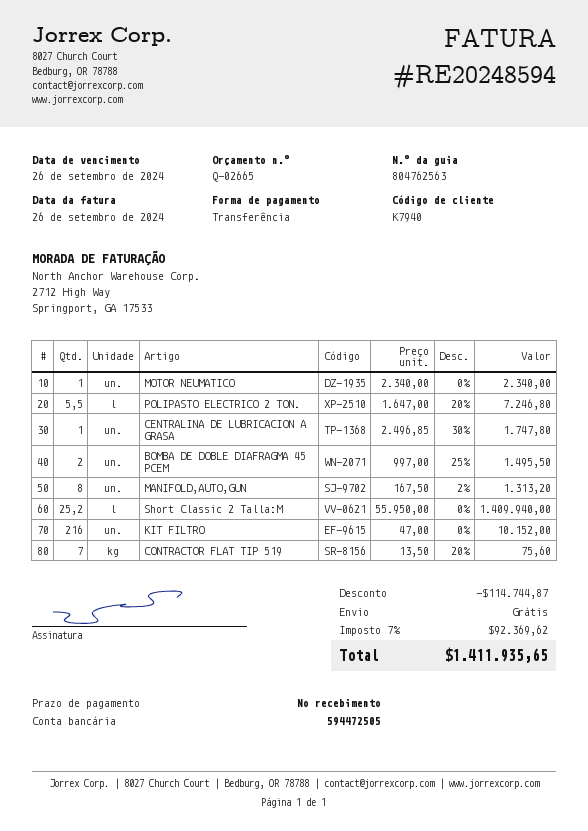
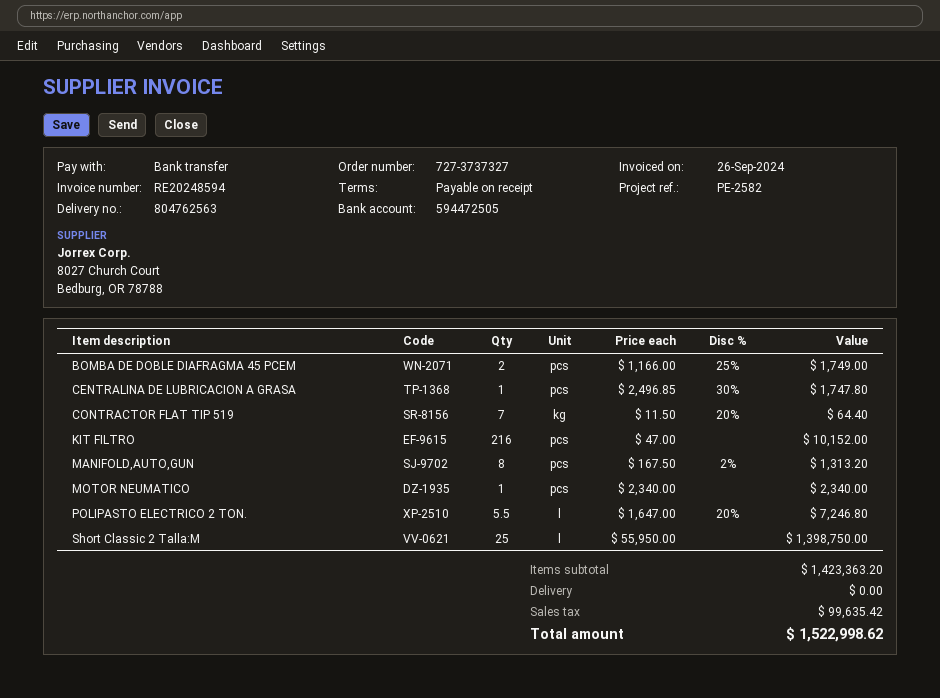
BOMBA DE DOBLE DIAFRAGMA 45 PCEM: 2 x 997.00 - 25% = 1495.50 -> 2 x 1166.00 - 25% = 1749.00
Short Classic 2 Talla:M: 25.2 x 55950.00 = 1409940.00 -> 25 x 55950.00 = 1398750.00
CONTRACTOR FLAT TIP 519: 7 x 13.50 - 20% = 75.60 -> 7 x 11.50 - 20% = 64.40
discount: 114744.87 -> none
tax: 92369.62 -> 99635.42
total: 1411935.65 -> 1522998.62

